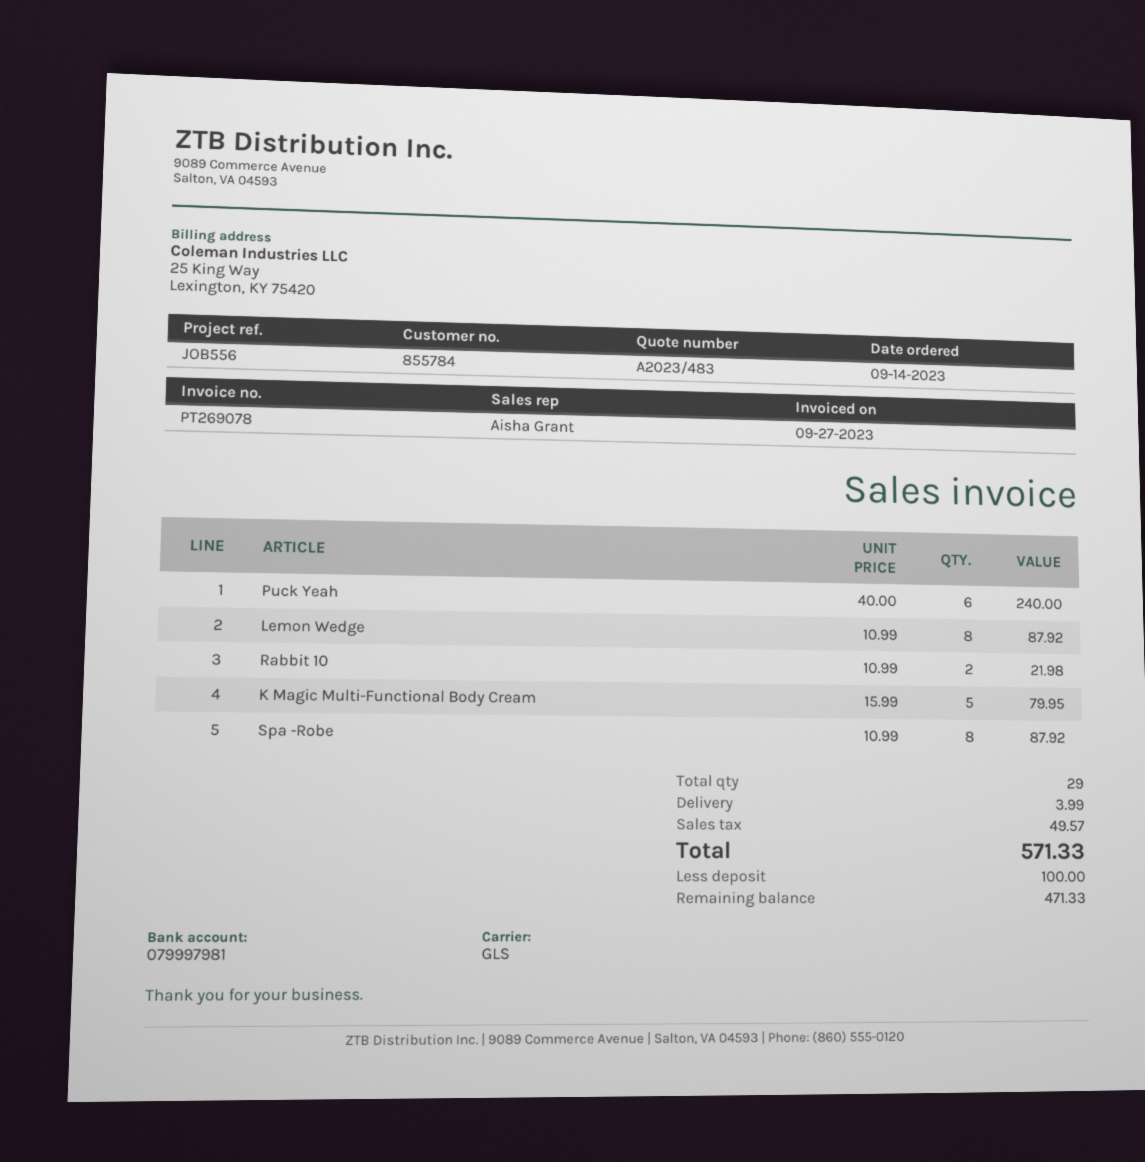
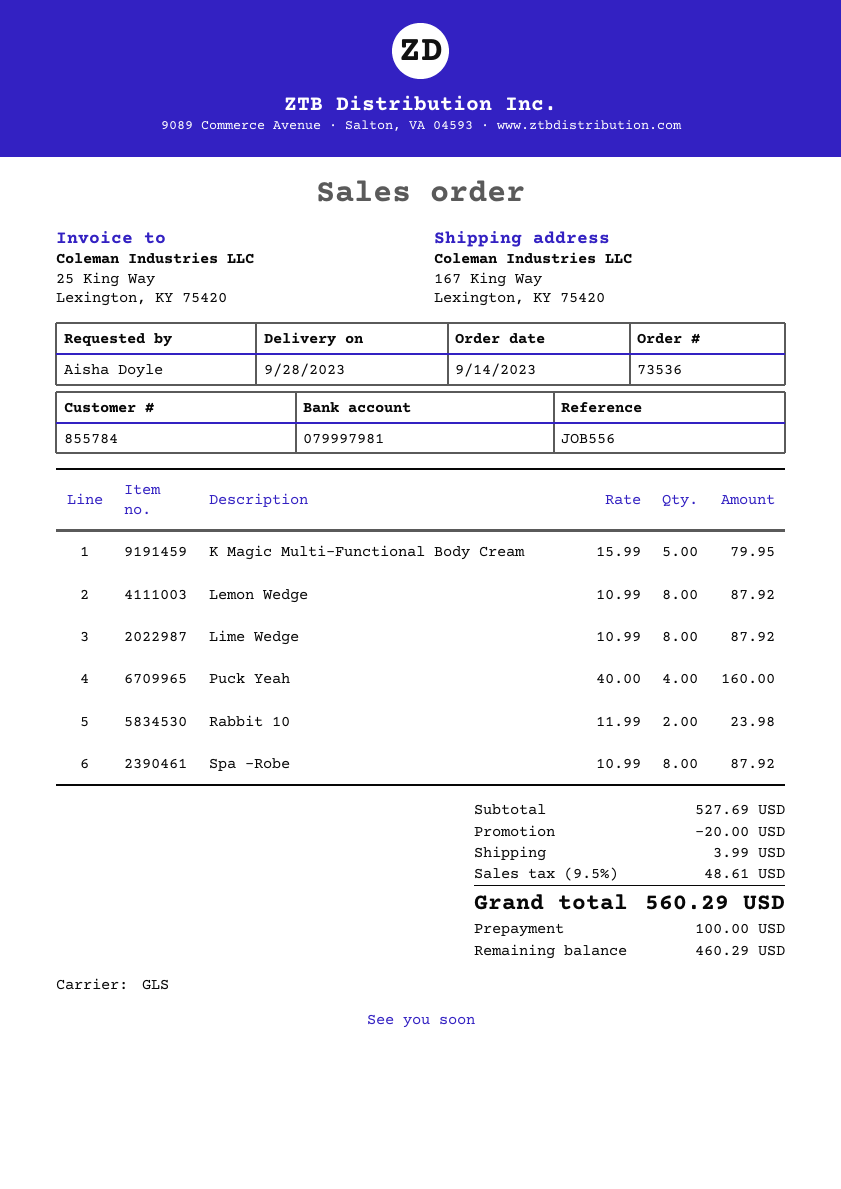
Puck Yeah: 6 x 40.00 = 240.00 -> 4 x 40.00 = 160.00
Rabbit 10: 2 x 10.99 = 21.98 -> 2 x 11.99 = 23.98
Lime Wedge: none -> 8 x 10.99 = 87.92
discount: none -> 20.00
tax: 49.57 -> 48.61
total: 571.33 -> 560.29
balance: 471.33 -> 460.29

